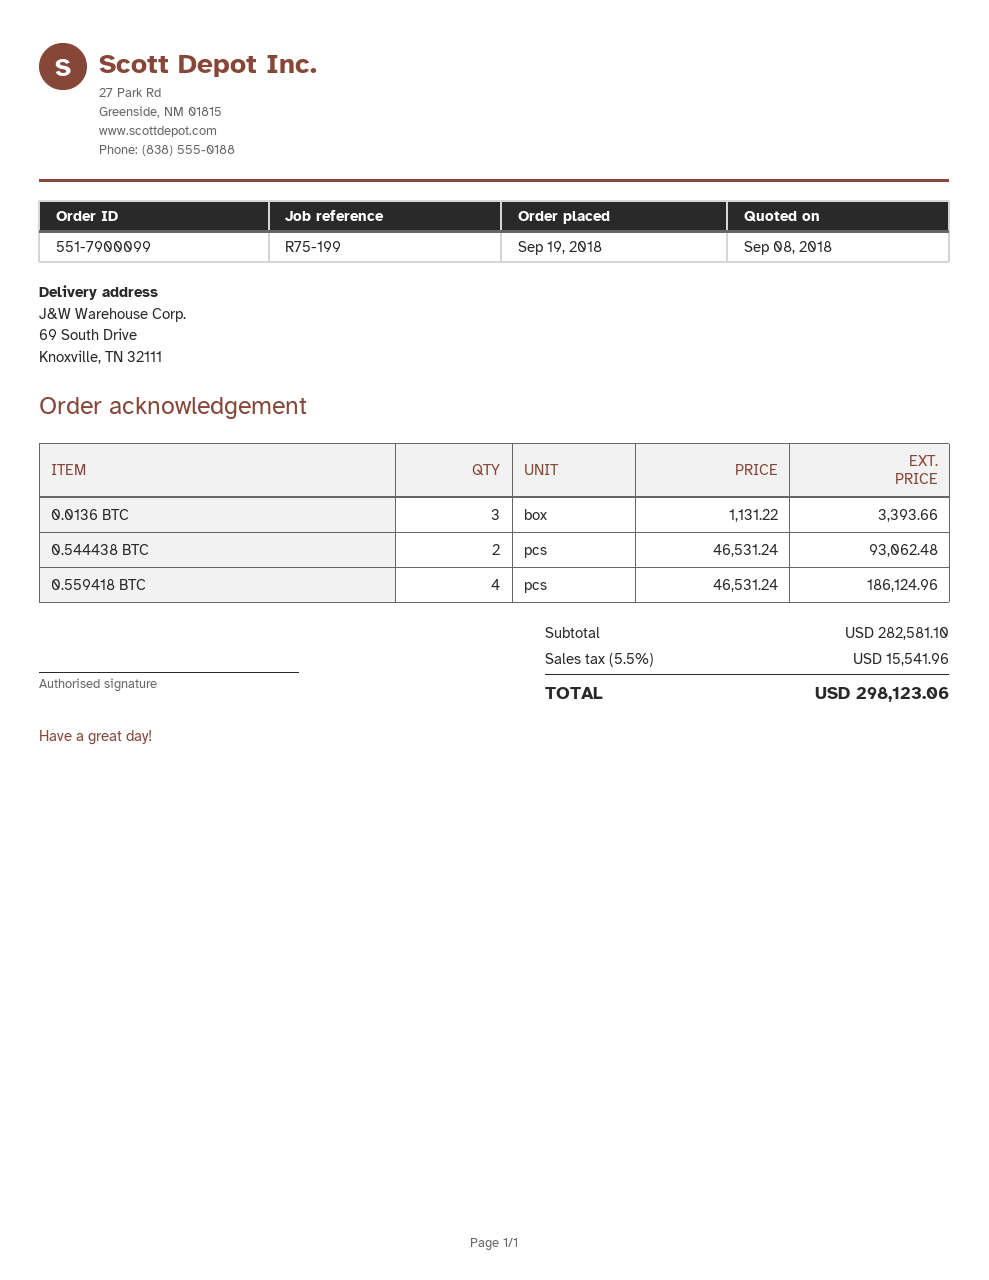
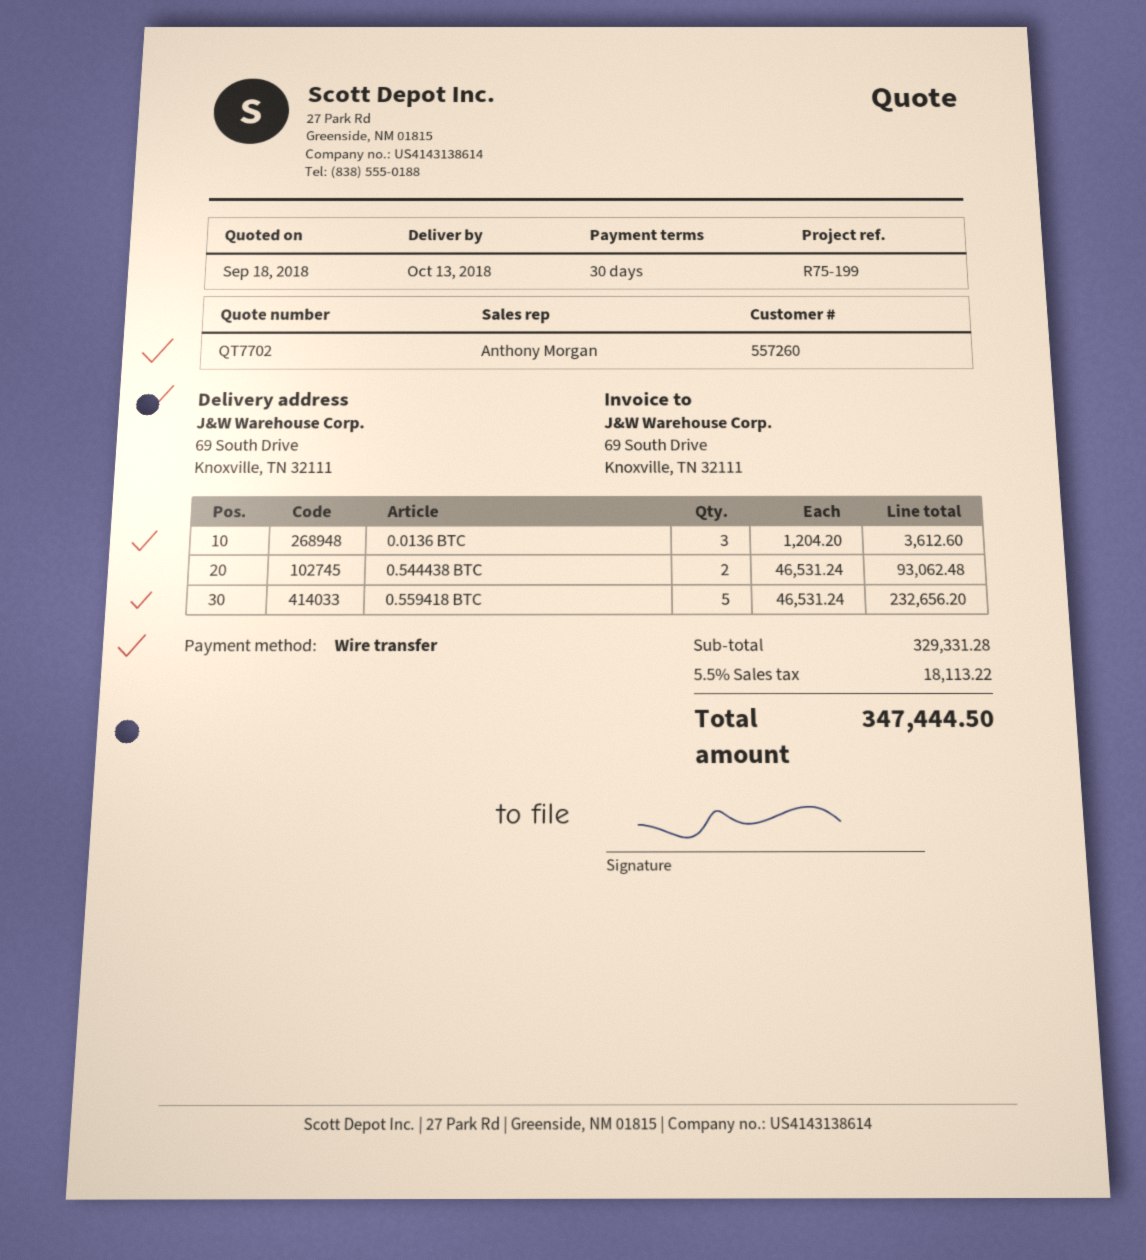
quote date: 2018-09-08 -> 2018-09-18
0.0136 BTC: 3 x 1131.22 = 3393.66 -> 3 x 1204.20 = 3612.60
0.559418 BTC: 4 x 46531.24 = 186124.96 -> 5 x 46531.24 = 232656.20
subtotal: 282581.10 -> 329331.28
tax: 5.5% = 15541.96 -> 5.5% = 18113.22
total: 298123.06 -> 347444.50

